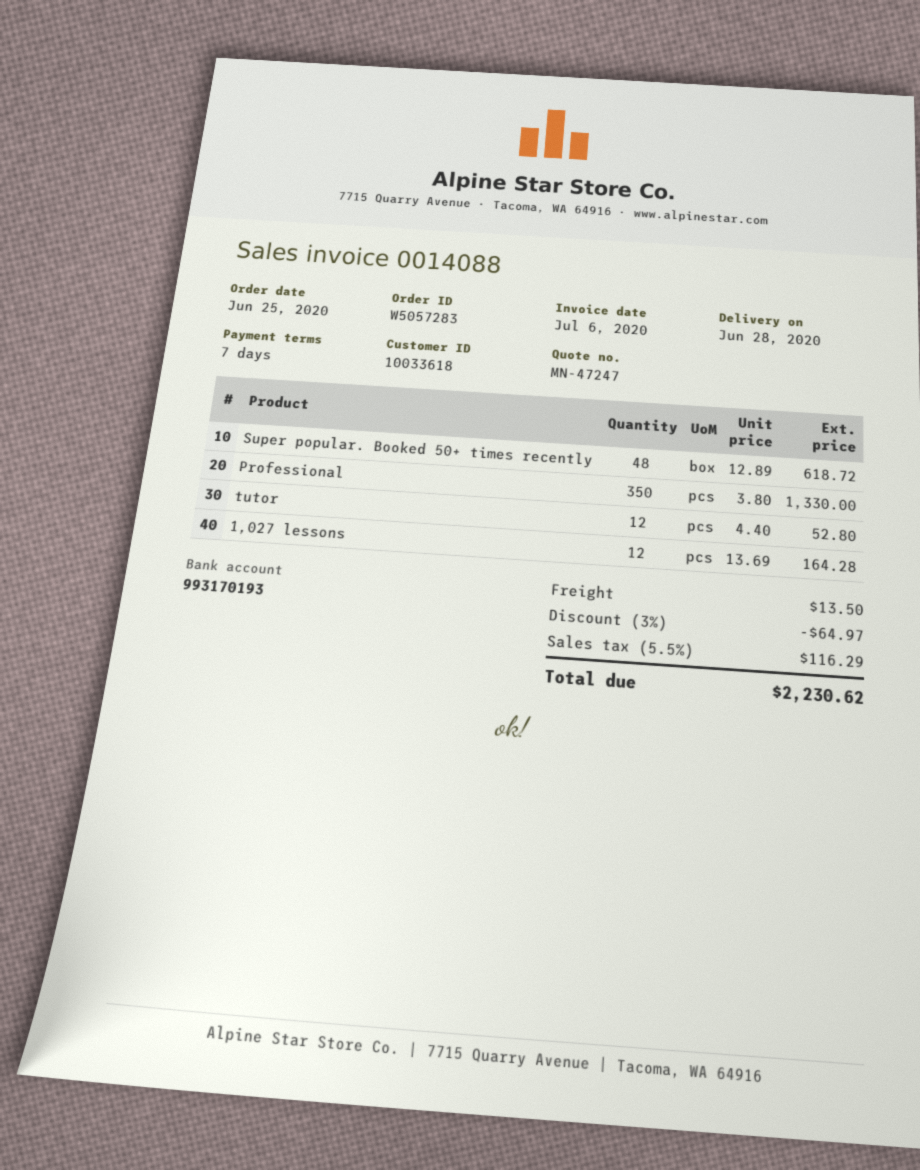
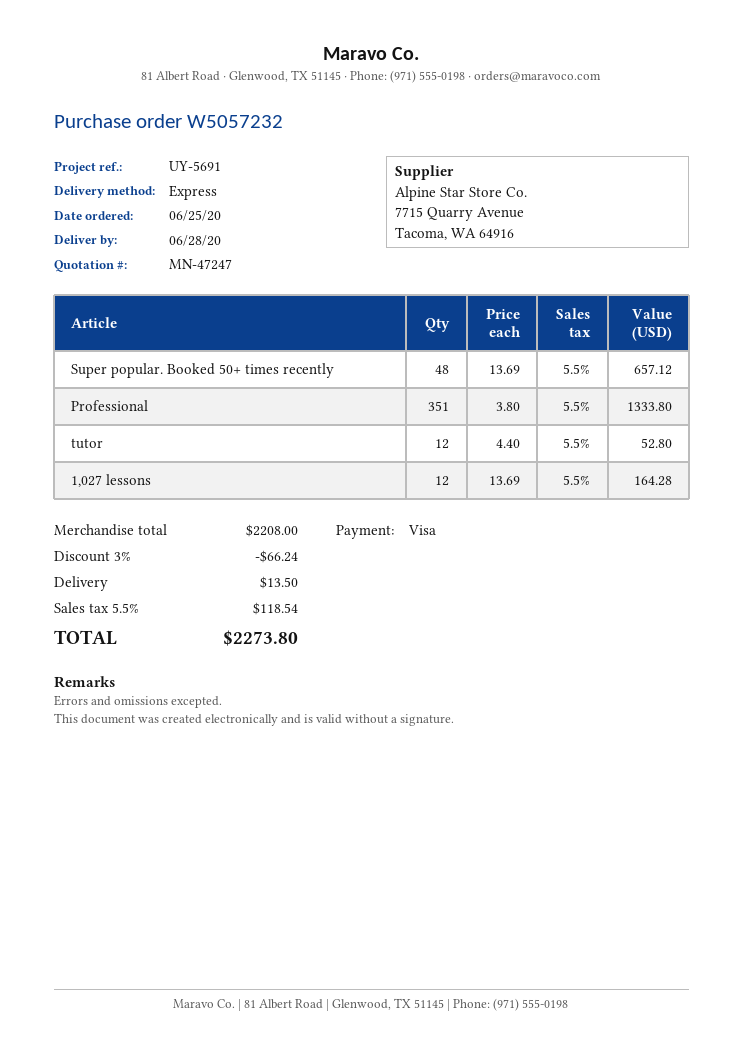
order number: W5057283 -> W5057232
Super popular. Booked 50+ times recently: 48 x 12.89 = 618.72 -> 48 x 13.69 = 657.12
Professional: 350 x 3.80 = 1330.00 -> 351 x 3.80 = 1333.80
discount: 3% = 64.97 -> 3% = 66.24
tax: 5.5% = 116.29 -> 5.5% = 118.54
total: 2230.62 -> 2273.80

